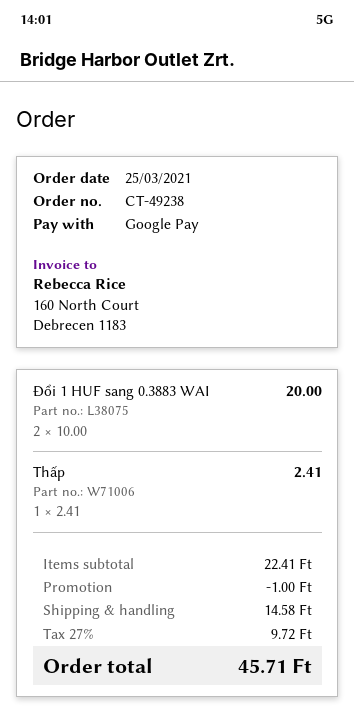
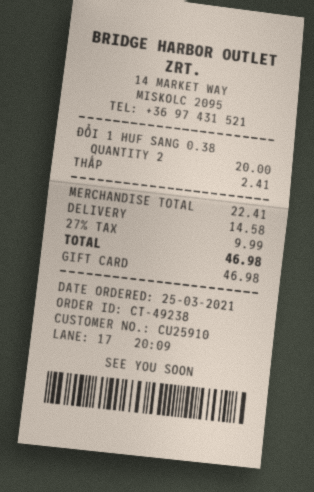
payment method: Google Pay -> gift card
discount: 1.00 -> none
tax: 27% = 9.72 -> 27% = 9.99
total: 45.71 -> 46.98

